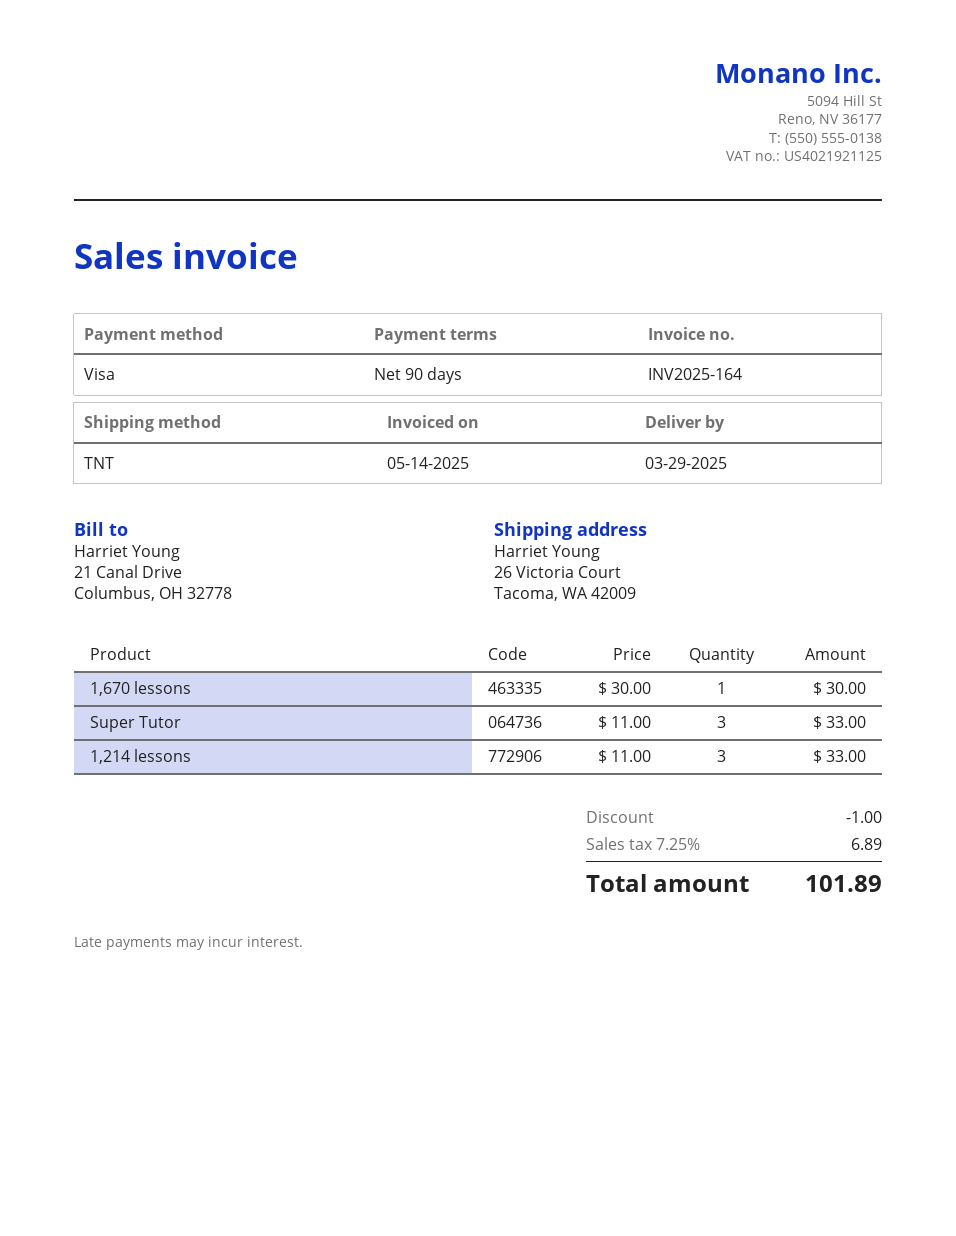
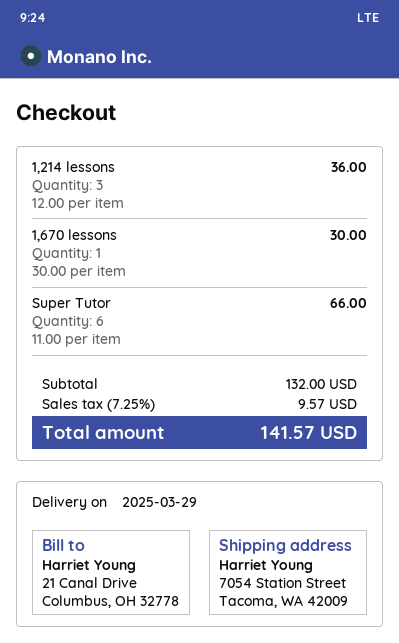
ship to: 26 Victoria Court, Tacoma, WA 42009 -> 7054 Station Street, Tacoma, WA 42009
Super Tutor: 3 x 11.00 = 33.00 -> 6 x 11.00 = 66.00
1,214 lessons: 3 x 11.00 = 33.00 -> 3 x 12.00 = 36.00
discount: 1.00 -> none
tax: 7.25% = 6.89 -> 7.25% = 9.57
total: 101.89 -> 141.57

